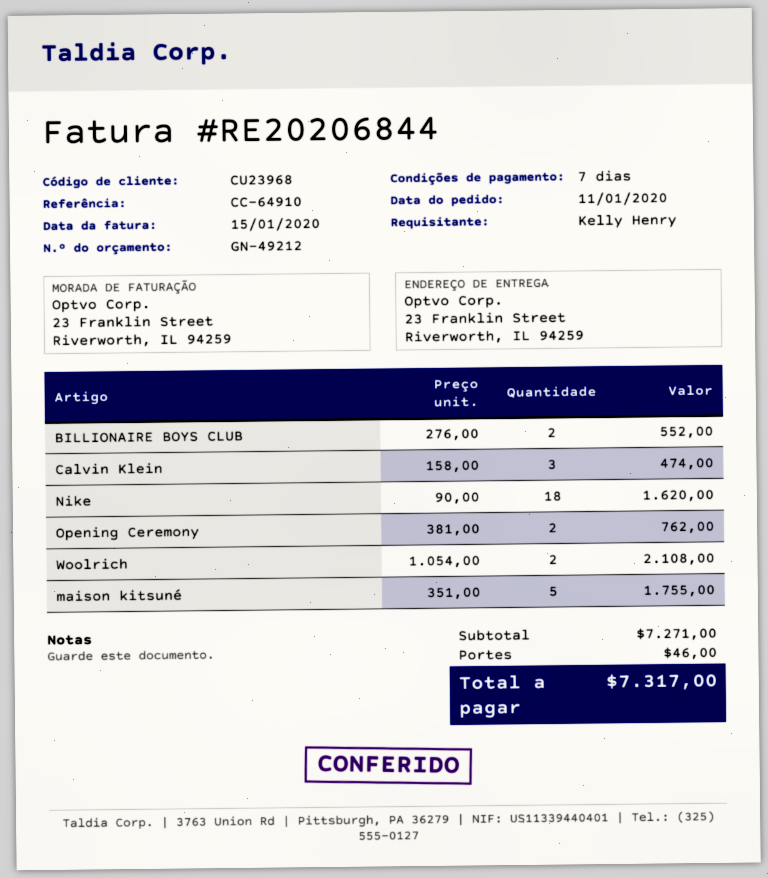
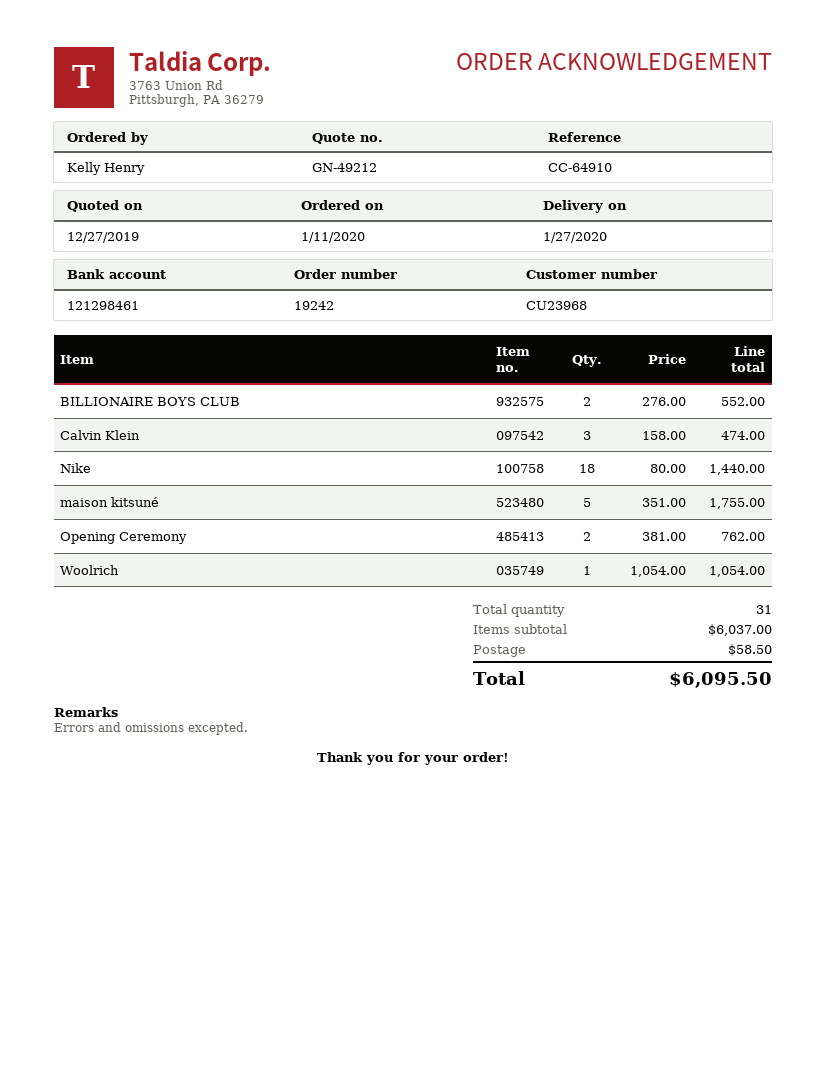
Nike: 18 x 90.00 = 1620.00 -> 18 x 80.00 = 1440.00
Woolrich: 2 x 1054.00 = 2108.00 -> 1 x 1054.00 = 1054.00
subtotal: 7271.00 -> 6037.00
shipping: 46.00 -> 58.50
total: 7317.00 -> 6095.50

